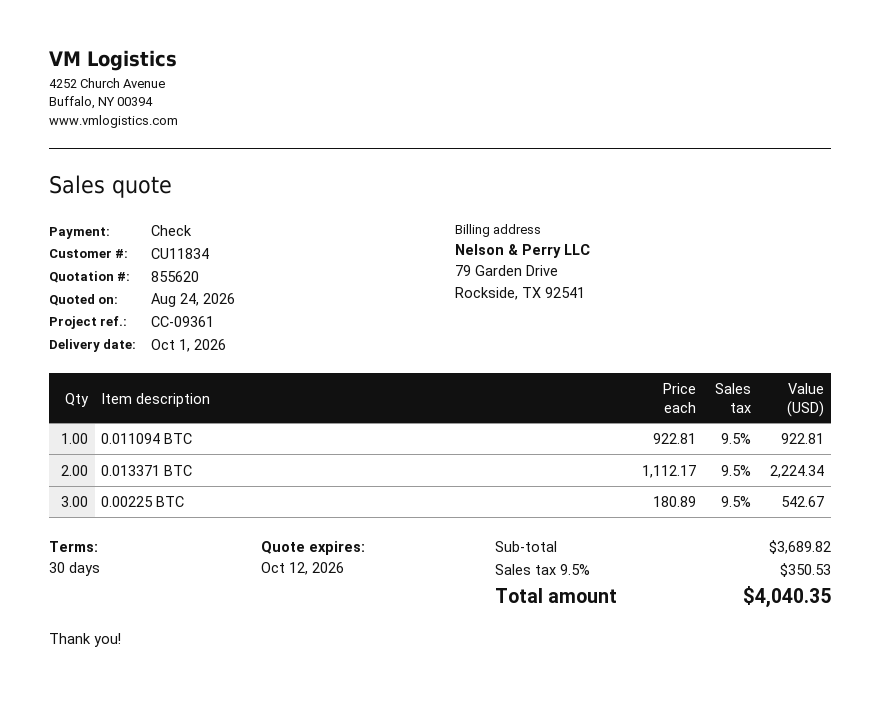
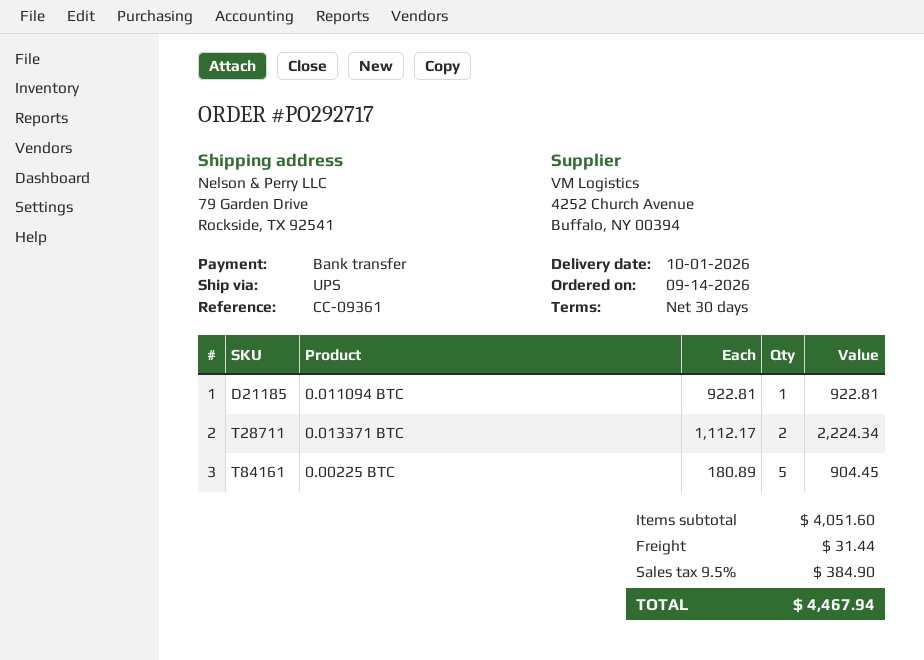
payment method: cheque -> bank transfer
0.00225 BTC: 3 x 180.89 = 542.67 -> 5 x 180.89 = 904.45
subtotal: 3689.82 -> 4051.60
shipping: none -> 31.44
tax: 9.5% = 350.53 -> 9.5% = 384.90
total: 4040.35 -> 4467.94

